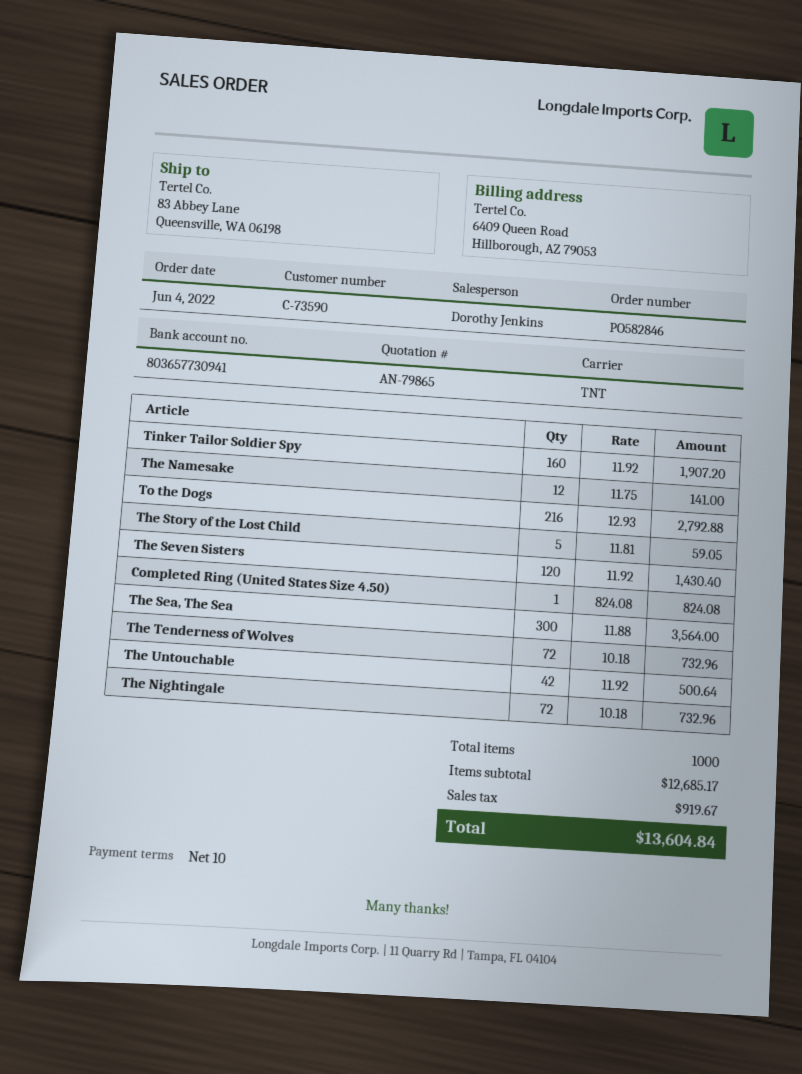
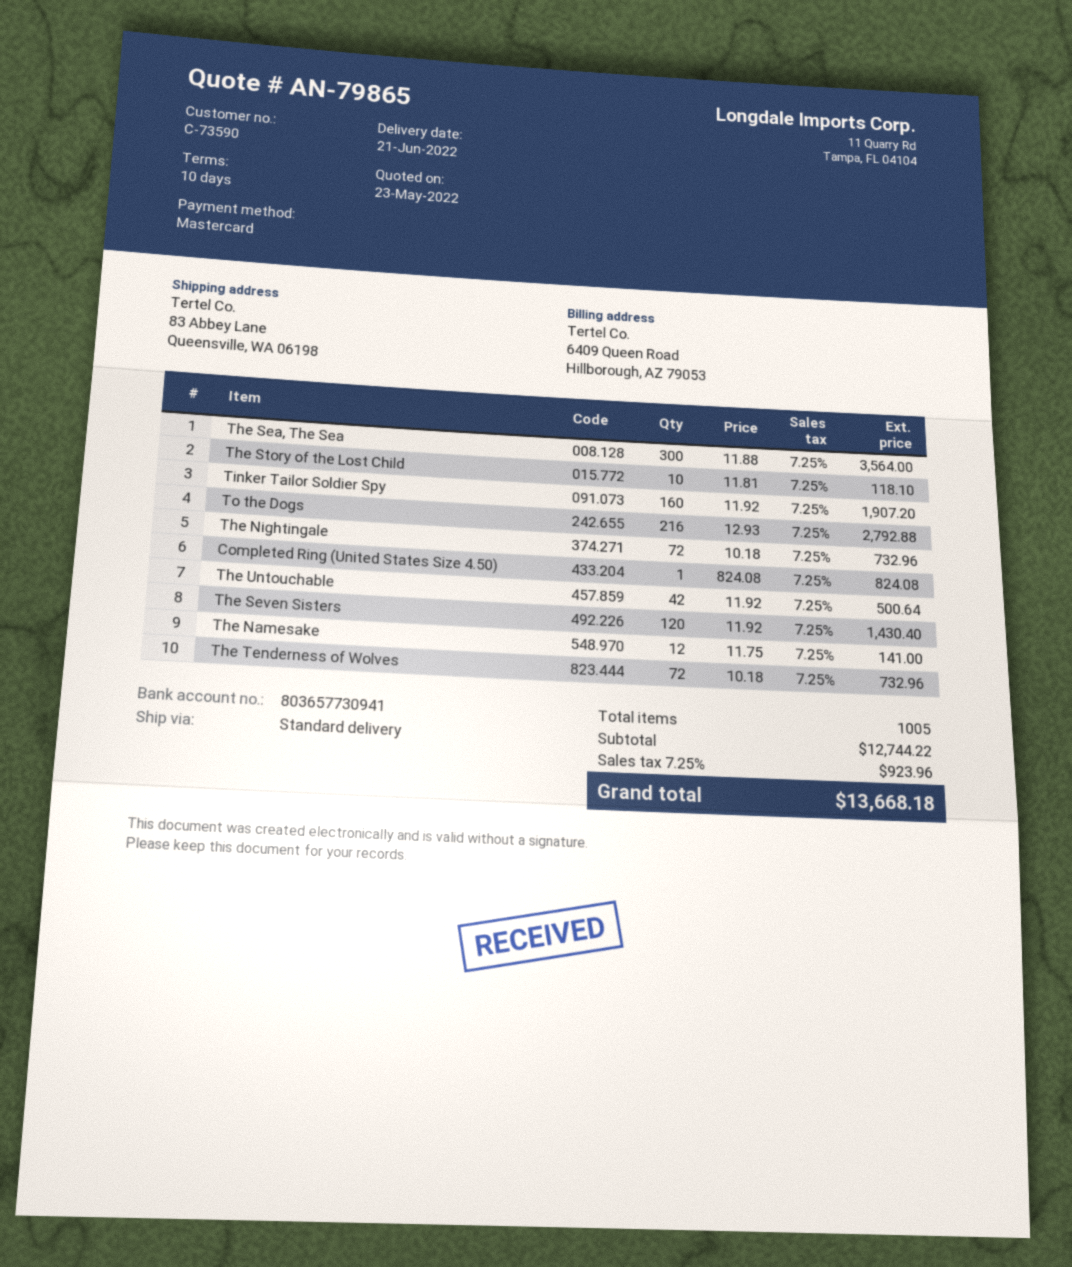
shipping method: TNT -> standard
The Story of the Lost Child: 5 x 11.81 = 59.05 -> 10 x 11.81 = 118.10
total quantity: 1000 -> 1005
subtotal: 12685.17 -> 12744.22
tax: 919.67 -> 923.96
total: 13604.84 -> 13668.18

